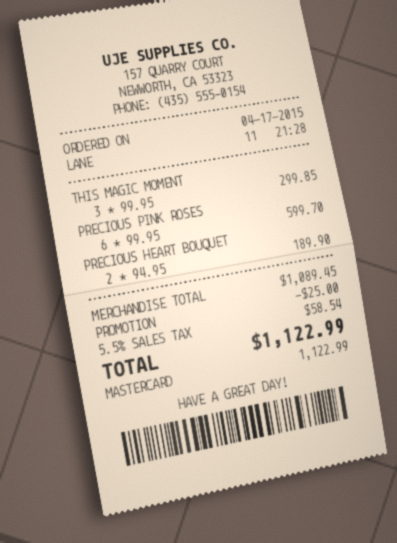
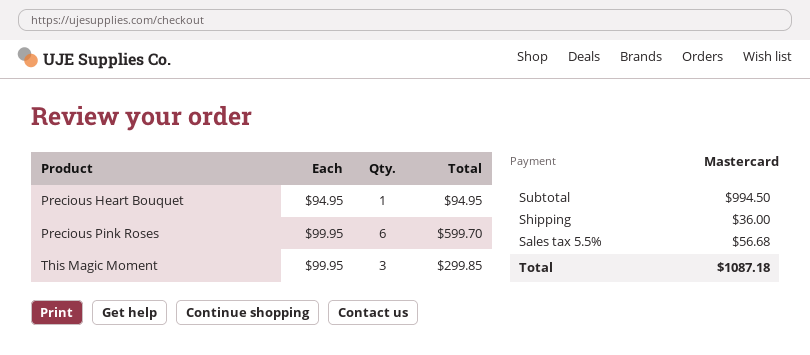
PRECIOUS HEART BOUQUET: 2 x 94.95 = 189.90 -> 1 x 94.95 = 94.95
subtotal: 1089.45 -> 994.50
discount: 25.00 -> none
shipping: none -> 36.00
tax: 5.5% = 58.54 -> 5.5% = 56.68
total: 1122.99 -> 1087.18

